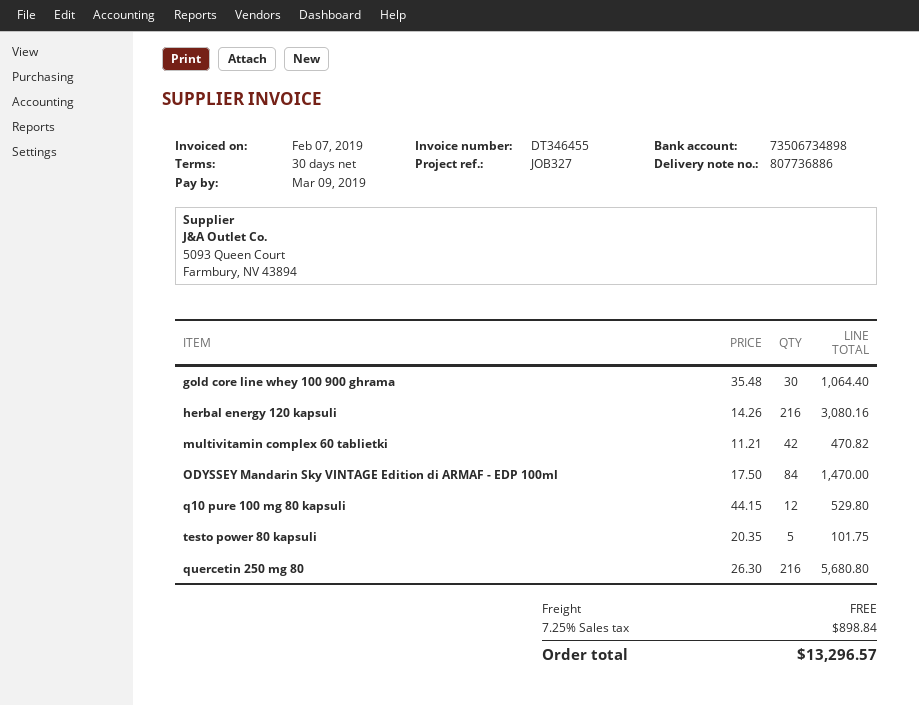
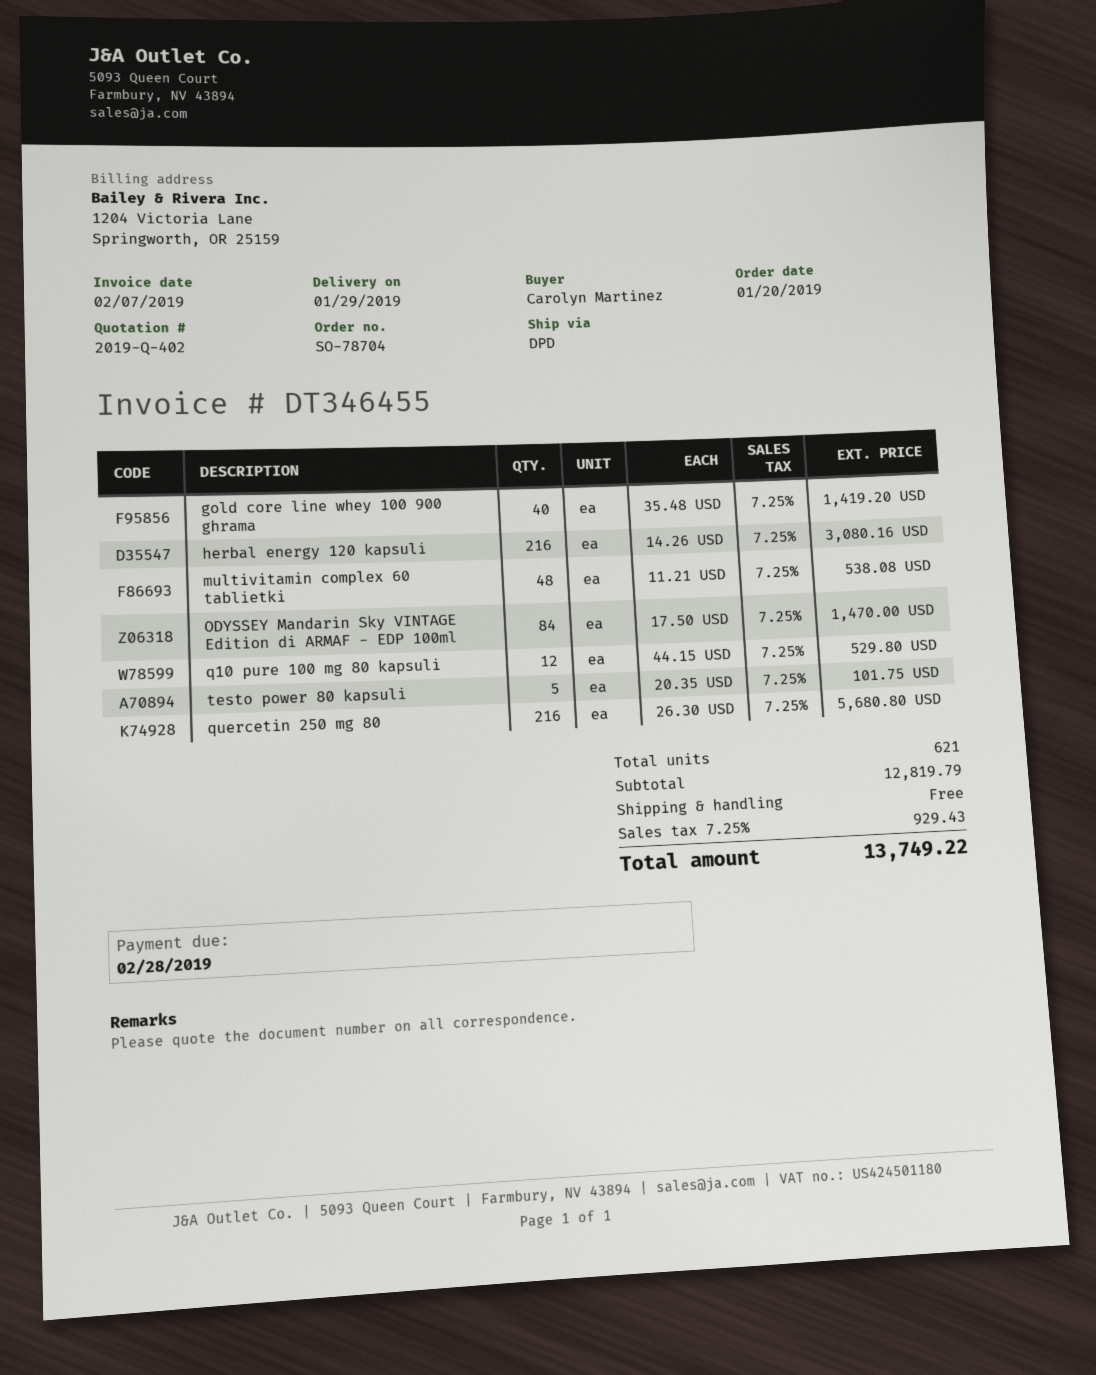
due date: 2019-03-09 -> 2019-02-28
gold core line whey 100 900 ghrama: 30 x 35.48 = 1064.40 -> 40 x 35.48 = 1419.20
multivitamin complex 60 tablietki: 42 x 11.21 = 470.82 -> 48 x 11.21 = 538.08
tax: 7.25% = 898.84 -> 7.25% = 929.43
total: 13296.57 -> 13749.22

